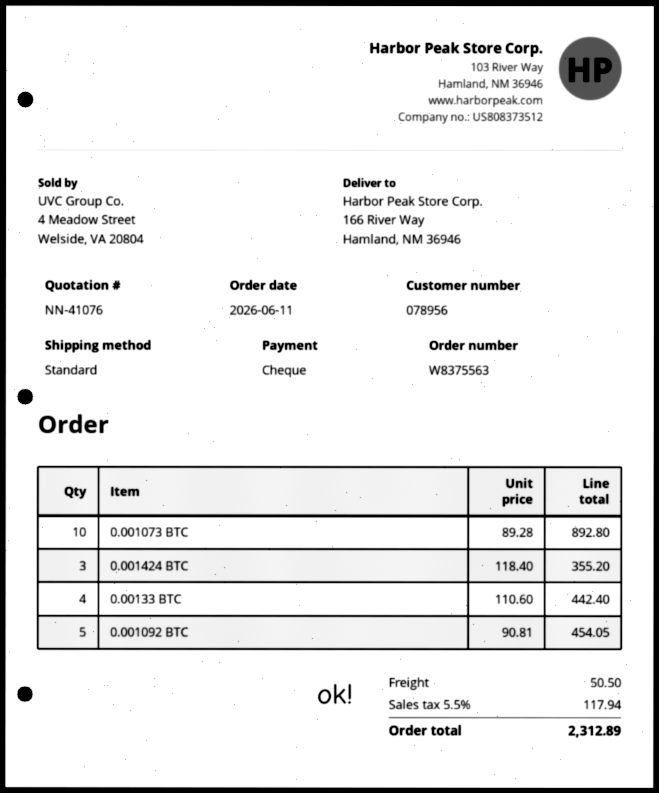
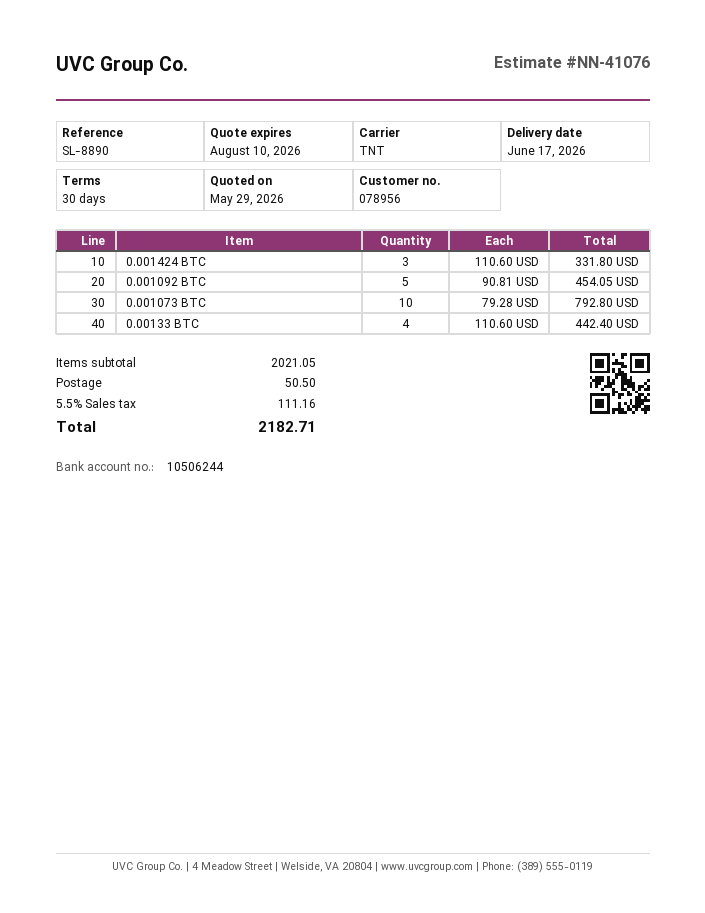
shipping method: standard -> TNT
0.001073 BTC: 10 x 89.28 = 892.80 -> 10 x 79.28 = 792.80
0.001424 BTC: 3 x 118.40 = 355.20 -> 3 x 110.60 = 331.80
tax: 5.5% = 117.94 -> 5.5% = 111.16
total: 2312.89 -> 2182.71

